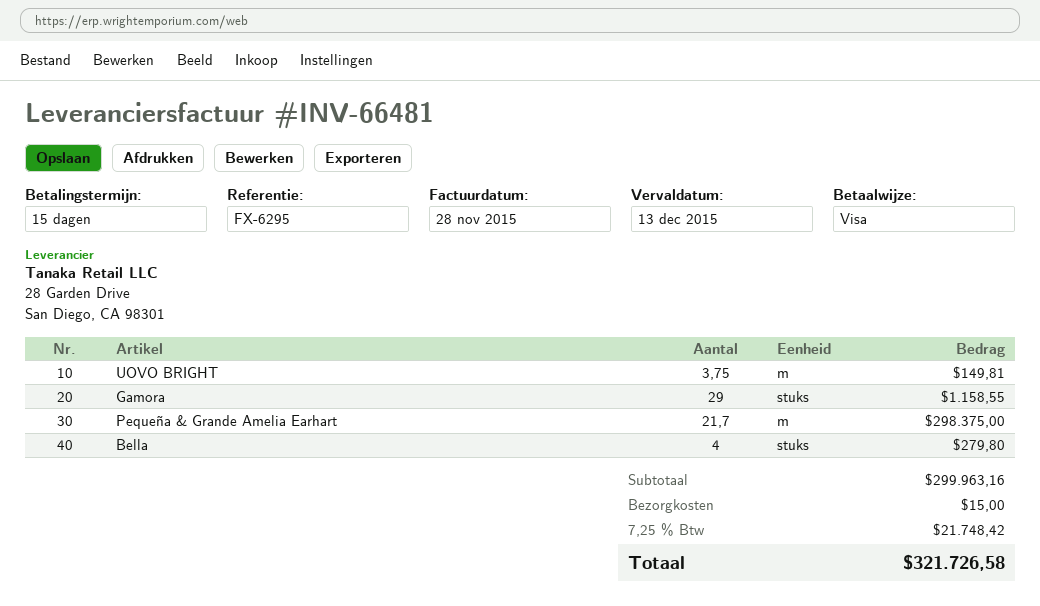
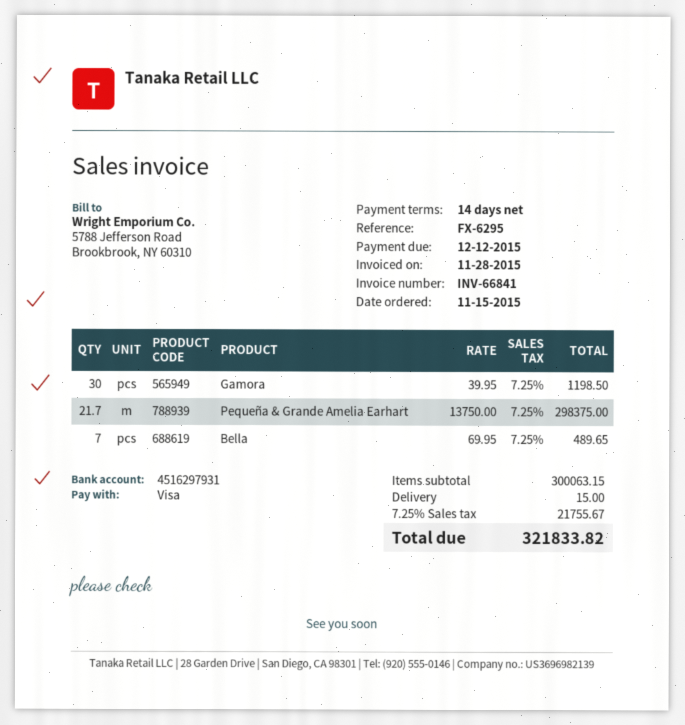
invoice number: INV-66481 -> INV-66841
payment terms: 15 days -> 14 days
due date: 2015-12-13 -> 2015-12-12
UOVO BRIGHT: 3.75 for 149.81 -> none
Gamora: 29 for 1158.55 -> 30 for 1198.50
Bella: 4 for 279.80 -> 7 for 489.65
subtotal: 299963.16 -> 300063.15
tax: 7.25% = 21748.42 -> 7.25% = 21755.67
total: 321726.58 -> 321833.82

